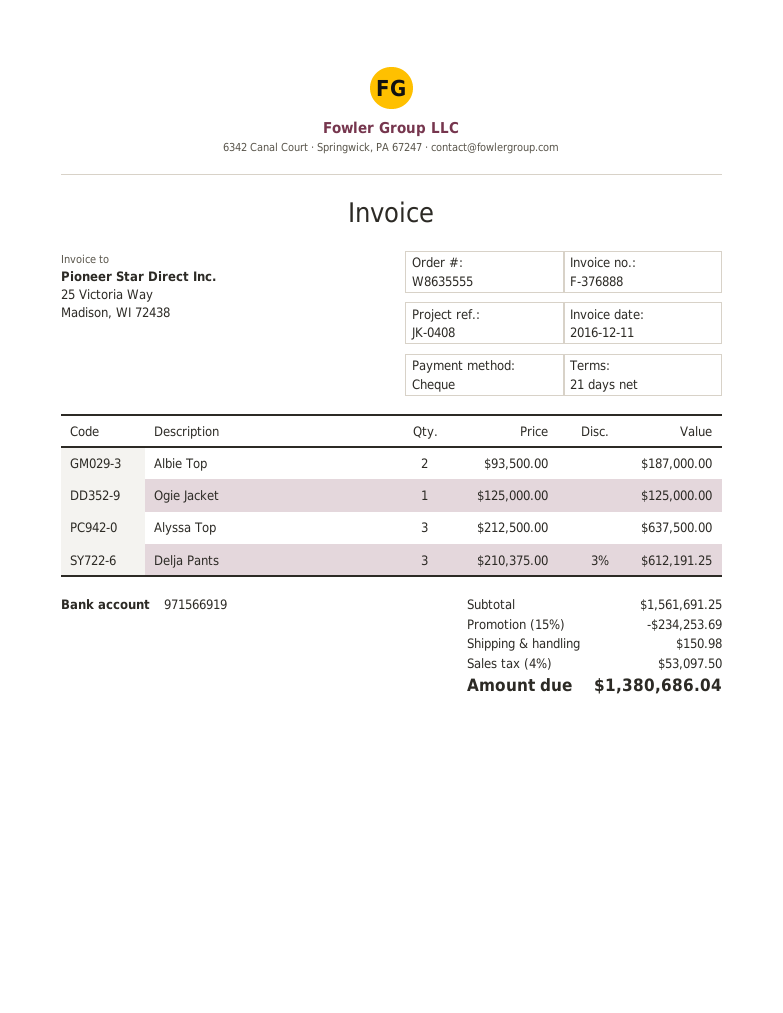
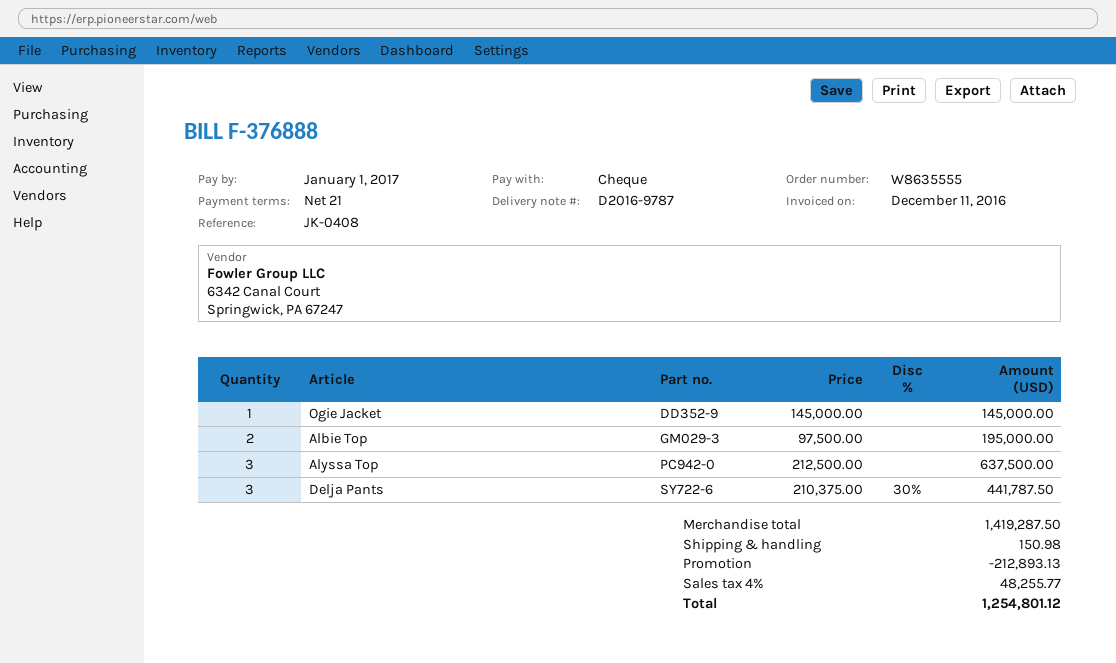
Albie Top: 2 x 93500.00 = 187000.00 -> 2 x 97500.00 = 195000.00
Ogie Jacket: 1 x 125000.00 = 125000.00 -> 1 x 145000.00 = 145000.00
Delja Pants: 3 x 210375.00 - 3% = 612191.25 -> 3 x 210375.00 - 30% = 441787.50
subtotal: 1561691.25 -> 1419287.50
discount: 234253.69 -> 212893.13
tax: 4% = 53097.50 -> 4% = 48255.77
total: 1380686.04 -> 1254801.12

